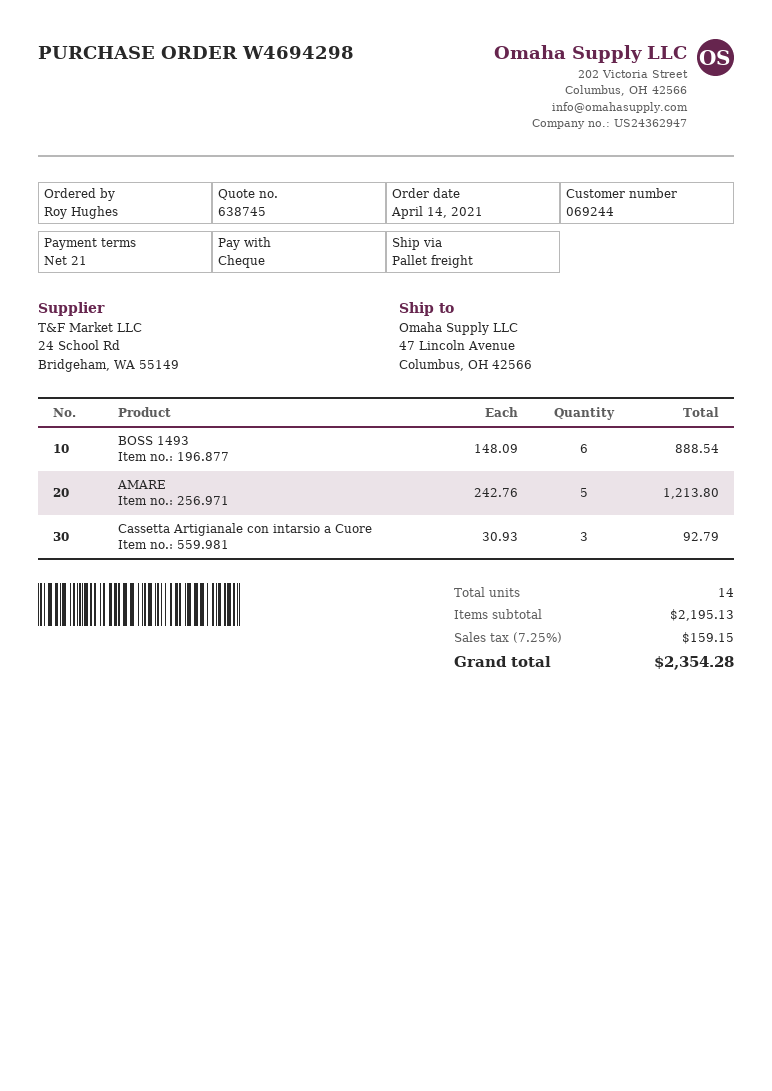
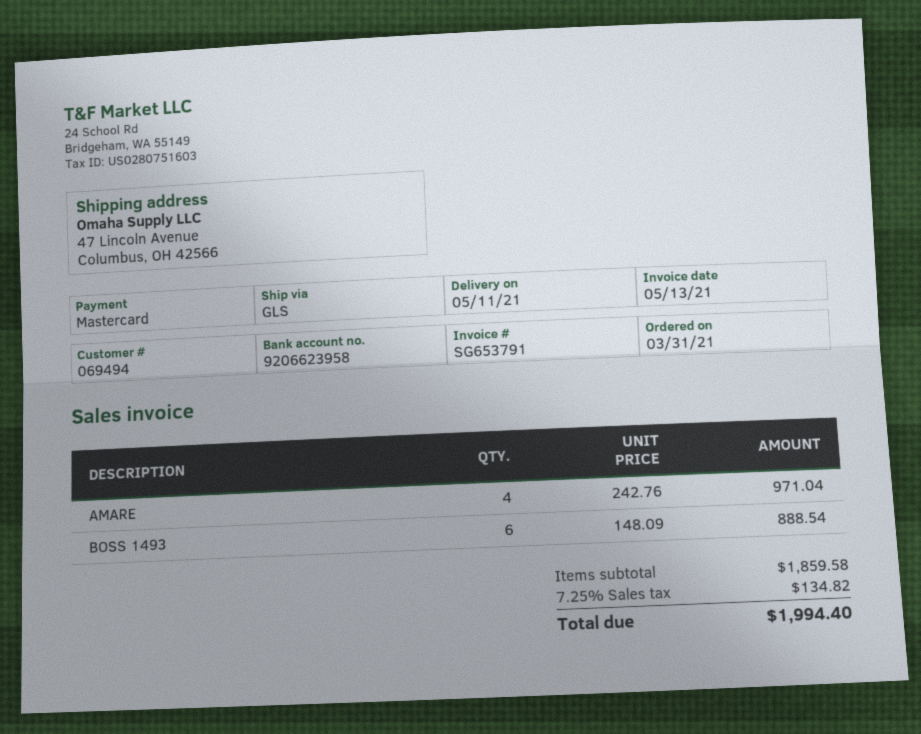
order date: 2021-04-14 -> 2021-03-31
customer number: 069244 -> 069494
payment method: cheque -> Mastercard
shipping method: pallet freight -> GLS
AMARE: 5 x 242.76 = 1213.80 -> 4 x 242.76 = 971.04
Cassetta Artigianale con intarsio a Cuore: 3 x 30.93 = 92.79 -> none
subtotal: 2195.13 -> 1859.58
tax: 7.25% = 159.15 -> 7.25% = 134.82
total: 2354.28 -> 1994.40

